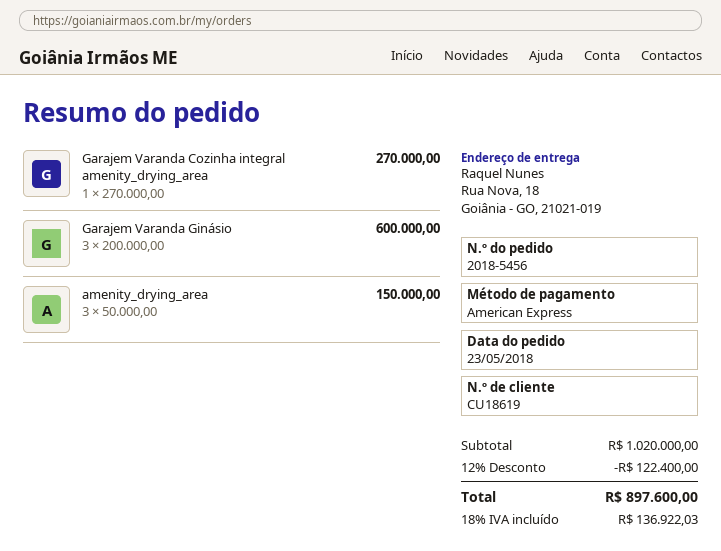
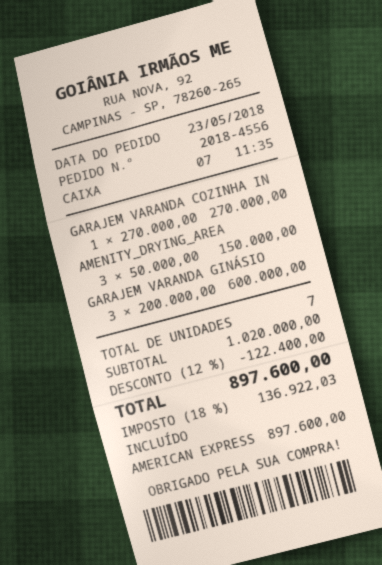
order number: 2018-5456 -> 2018-4556

